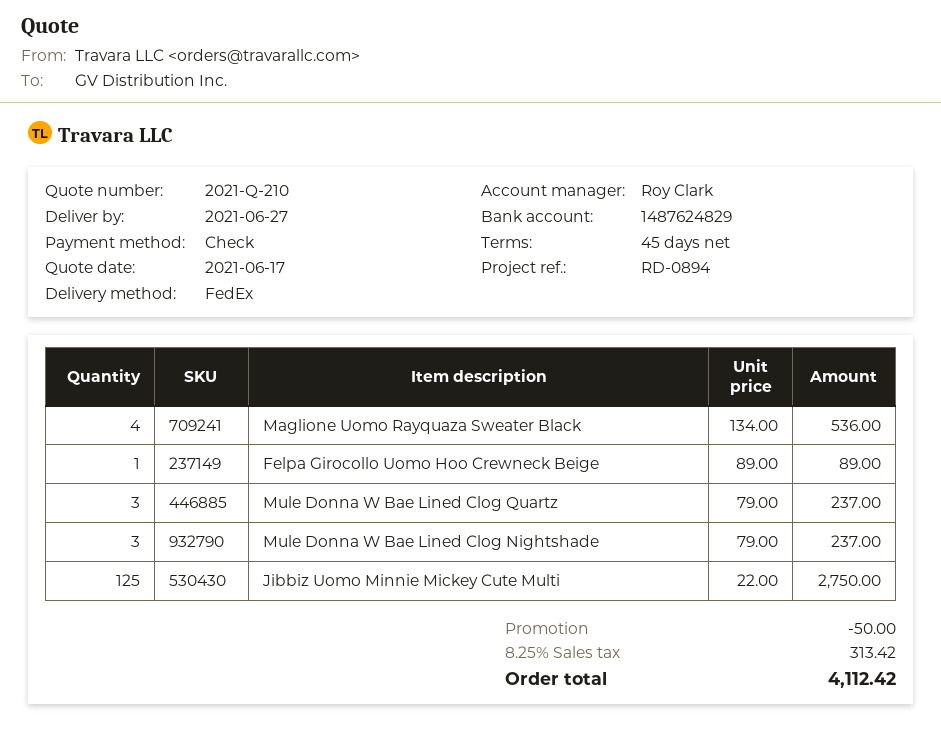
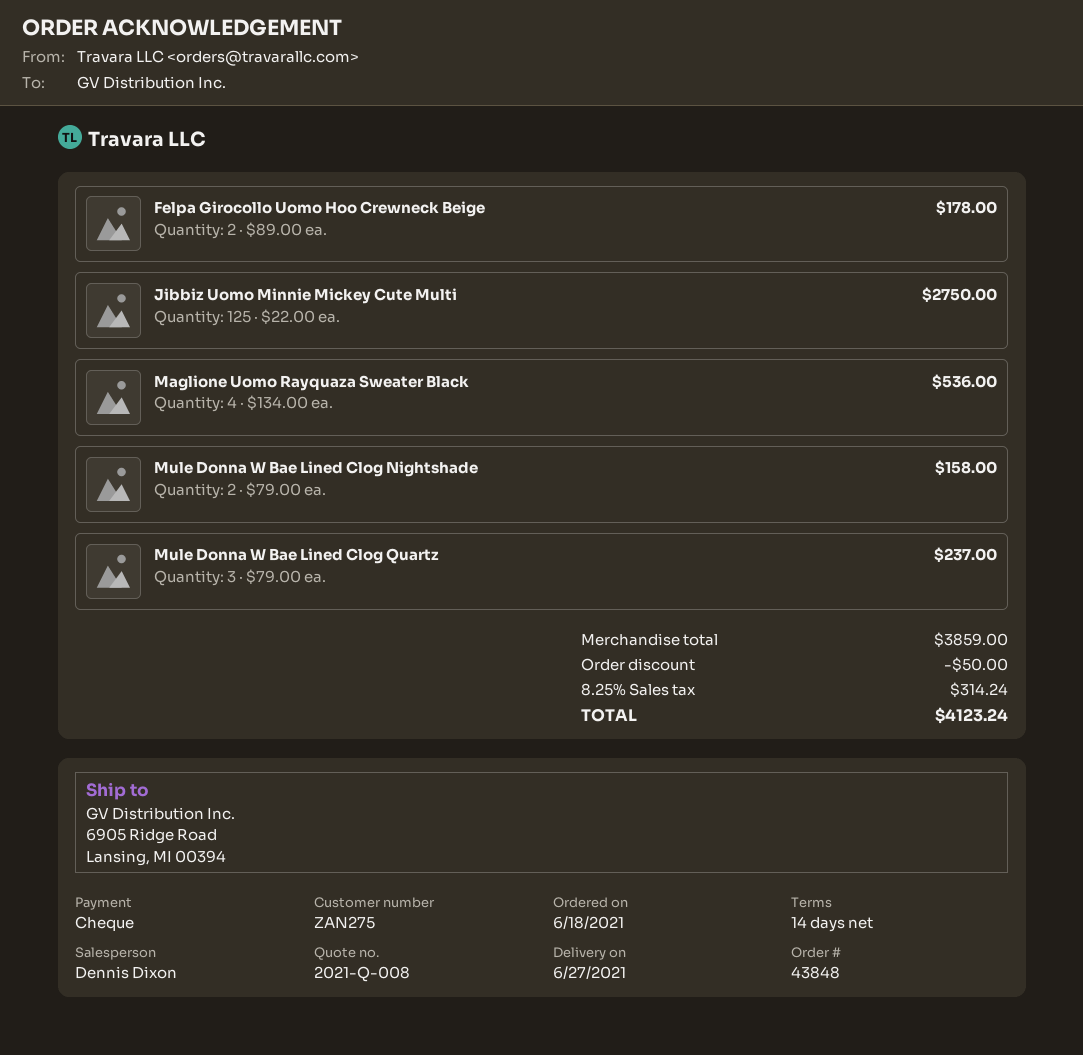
quote number: 2021-Q-210 -> 2021-Q-008
payment terms: 45 days -> 14 days
sales rep: Roy Clark -> Dennis Dixon
Felpa Girocollo Uomo Hoo Crewneck Beige: 1 x 89.00 = 89.00 -> 2 x 89.00 = 178.00
Mule Donna W Bae Lined Clog Nightshade: 3 x 79.00 = 237.00 -> 2 x 79.00 = 158.00
tax: 8.25% = 313.42 -> 8.25% = 314.24
total: 4112.42 -> 4123.24

